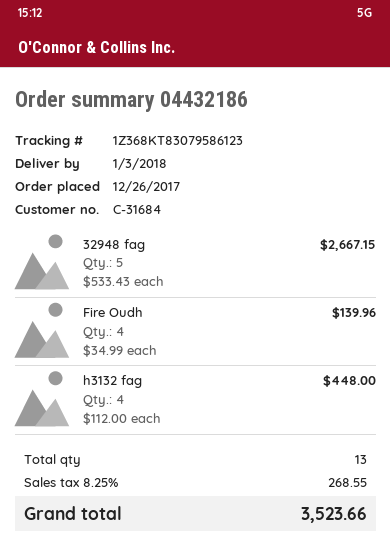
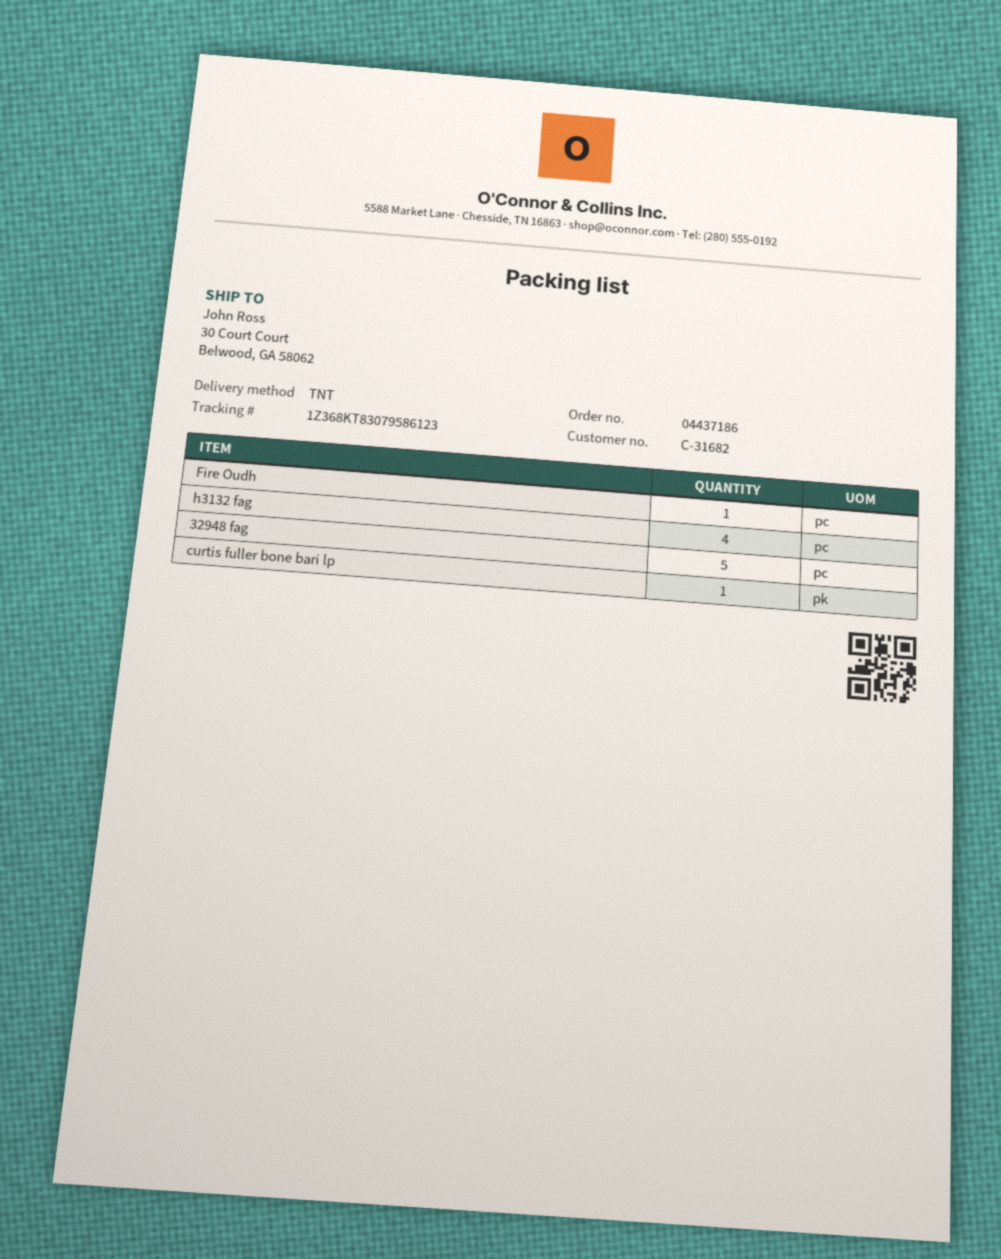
order number: 04432186 -> 04437186
customer number: C-31684 -> C-31682
Fire Oudh: 4 -> 1
curtis fuller bone bari lp: none -> 1

